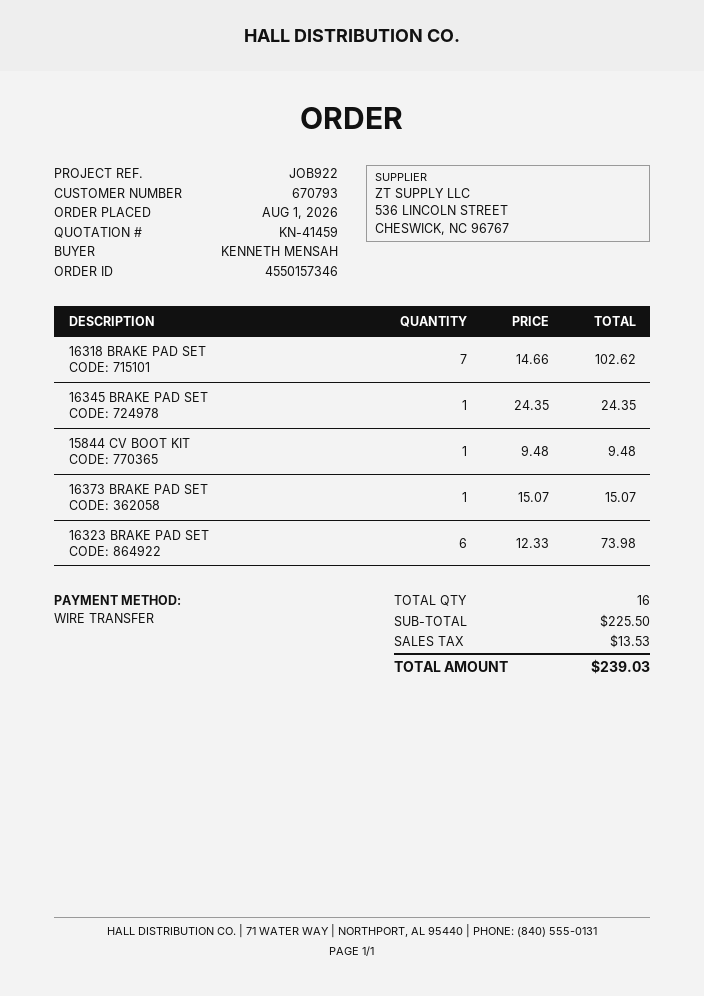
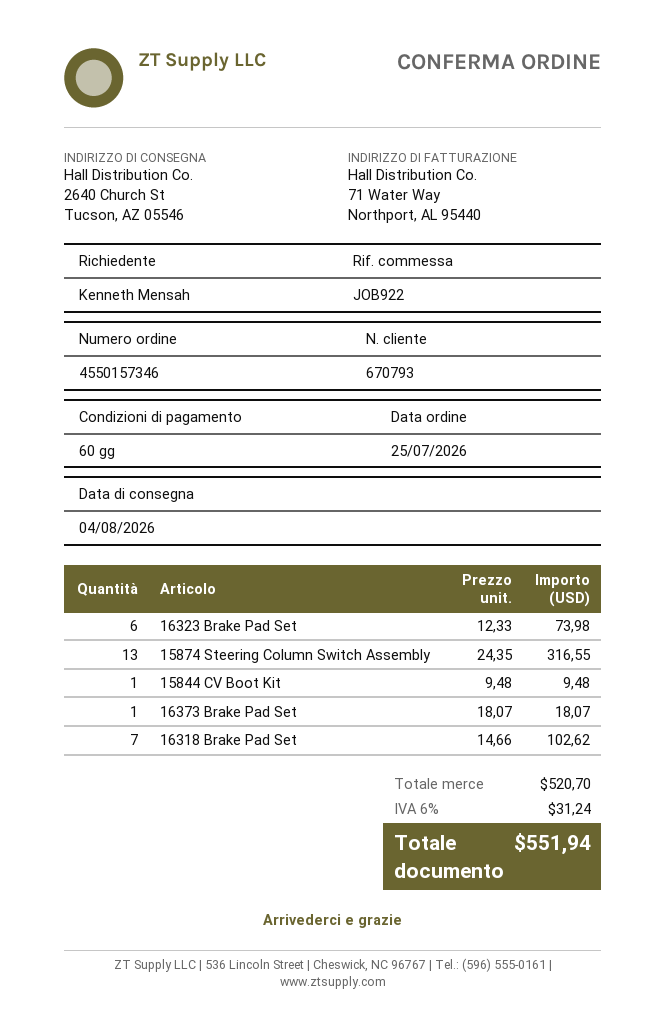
order date: 2026-08-01 -> 2026-07-25
16345 BRAKE PAD SET: 1 x 24.35 = 24.35 -> none
16373 BRAKE PAD SET: 1 x 15.07 = 15.07 -> 1 x 18.07 = 18.07
15874 Steering Column Switch Assembly: none -> 13 x 24.35 = 316.55
subtotal: 225.50 -> 520.70
tax: 13.53 -> 31.24
total: 239.03 -> 551.94

